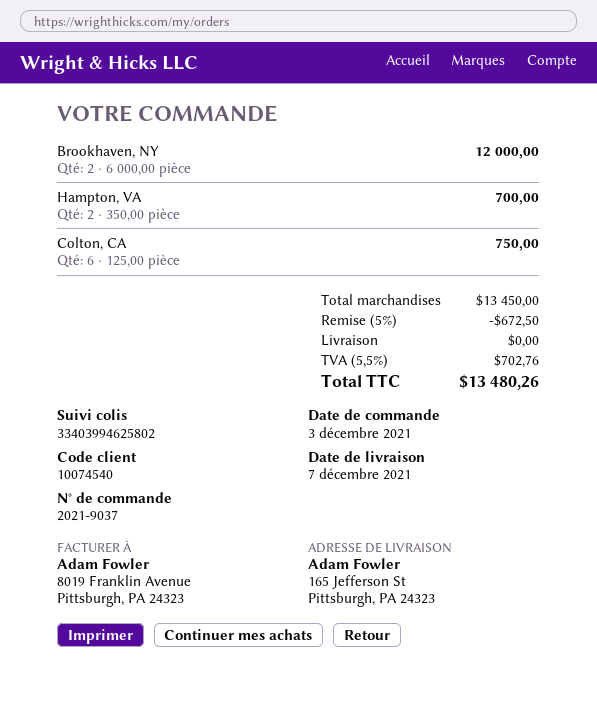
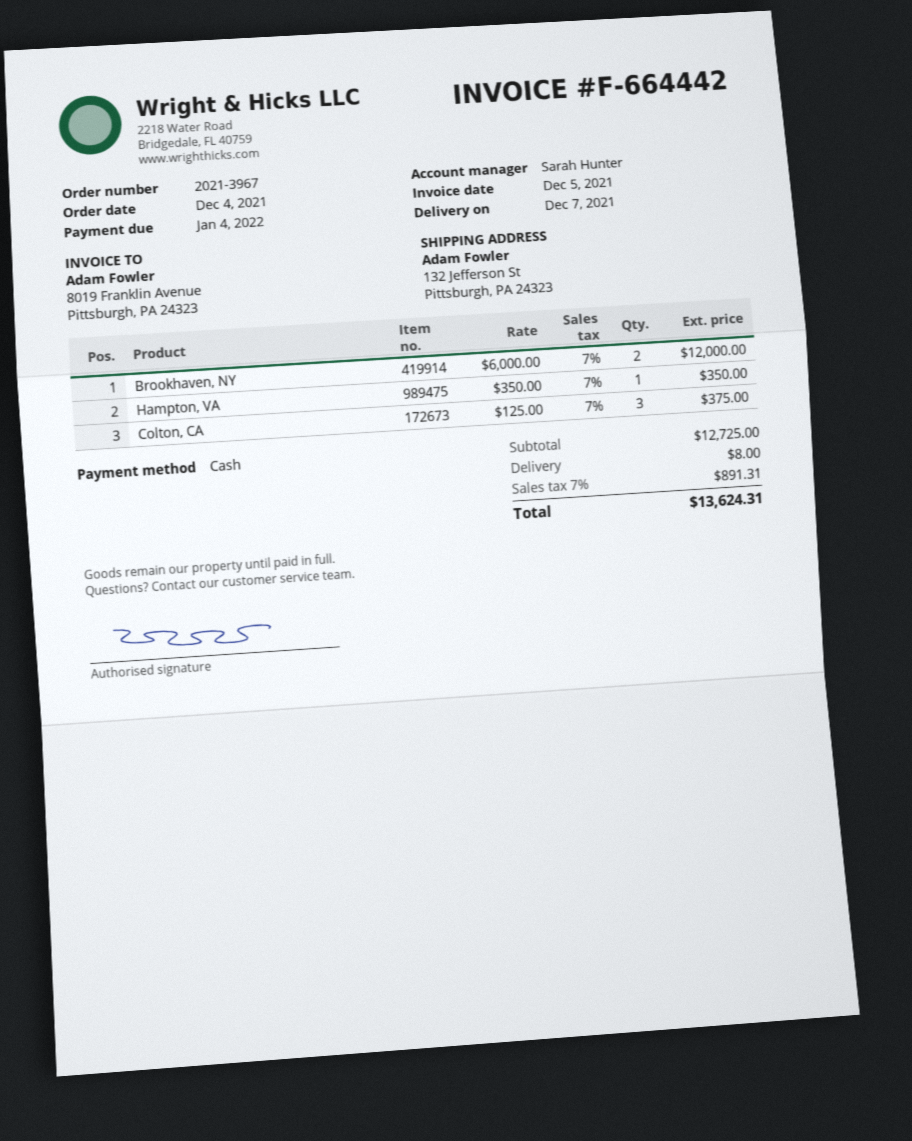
order number: 2021-9037 -> 2021-3967
order date: 2021-12-03 -> 2021-12-04
ship to: 165 Jefferson St, Pittsburgh, PA 24323 -> 132 Jefferson St, Pittsburgh, PA 24323
Hampton, VA: 2 x 350.00 = 700.00 -> 1 x 350.00 = 350.00
Colton, CA: 6 x 125.00 = 750.00 -> 3 x 125.00 = 375.00
subtotal: 13450.00 -> 12725.00
discount: 5% = 672.50 -> none
shipping: 0.00 -> 8.00
tax: 5.5% = 702.76 -> 7% = 891.31
total: 13480.26 -> 13624.31

